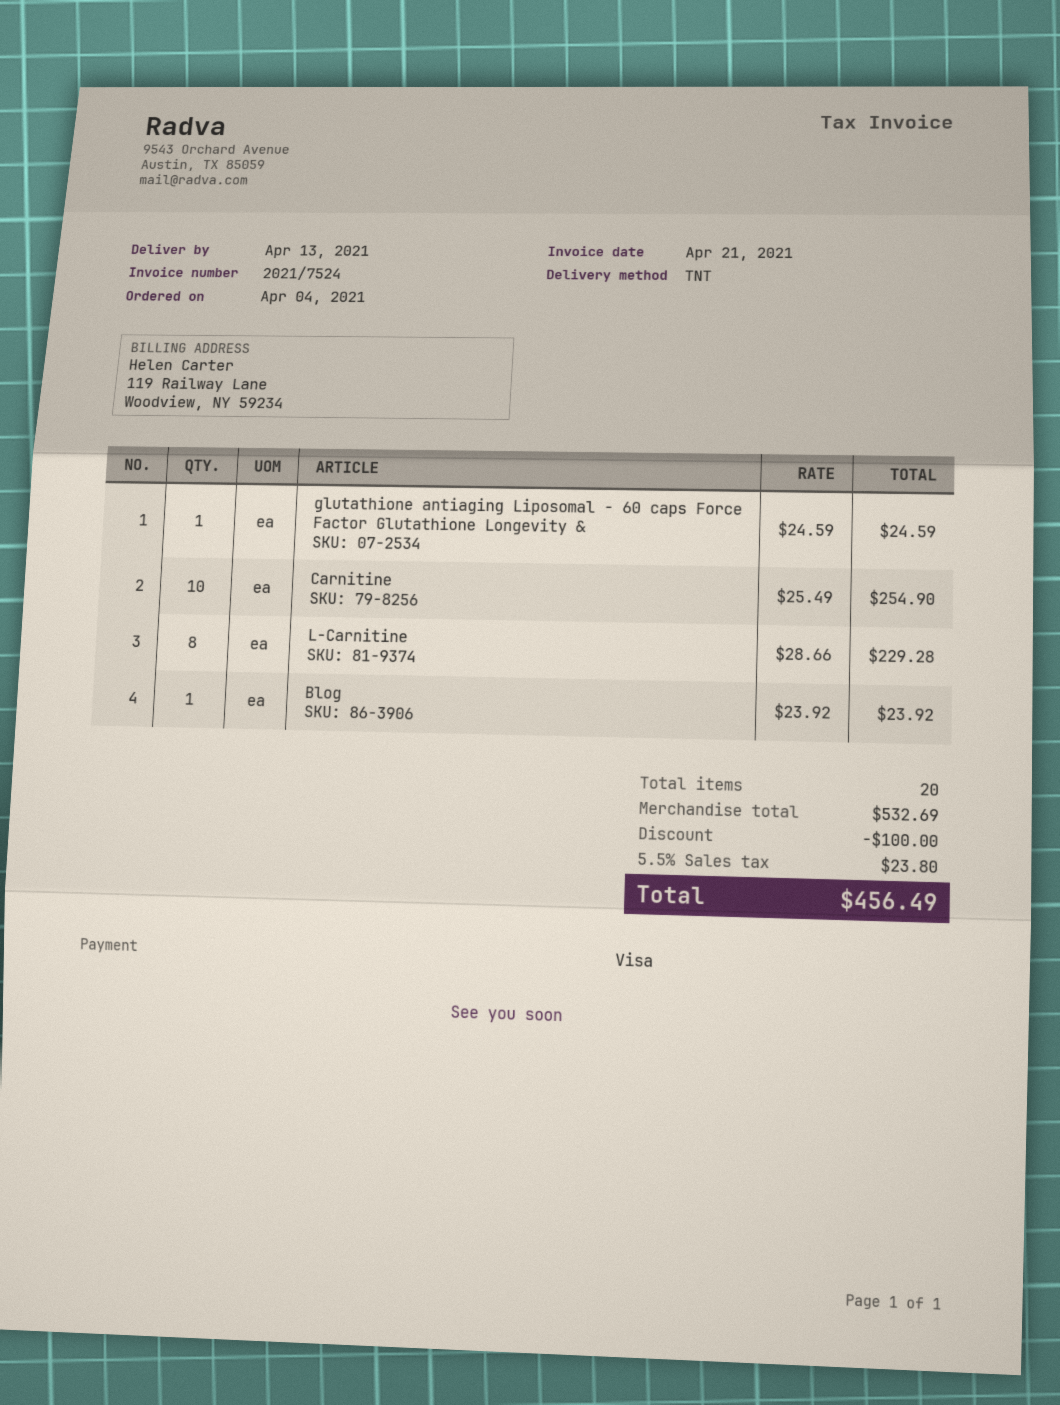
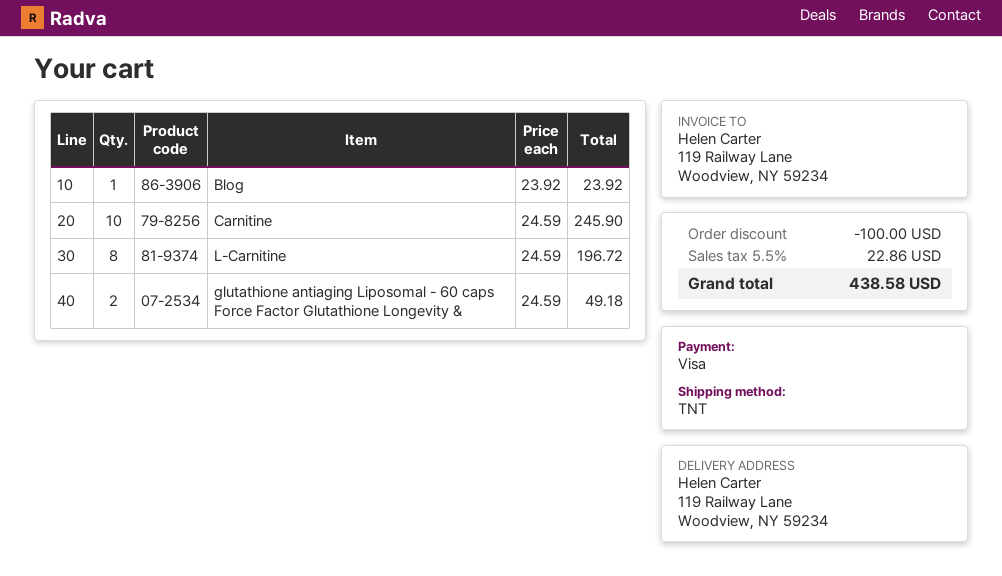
glutathione antiaging Liposomal - 60 caps Force Factor Glutathione Longevity &: 1 x 24.59 = 24.59 -> 2 x 24.59 = 49.18
Carnitine: 10 x 25.49 = 254.90 -> 10 x 24.59 = 245.90
L-Carnitine: 8 x 28.66 = 229.28 -> 8 x 24.59 = 196.72
tax: 5.5% = 23.80 -> 5.5% = 22.86
total: 456.49 -> 438.58

